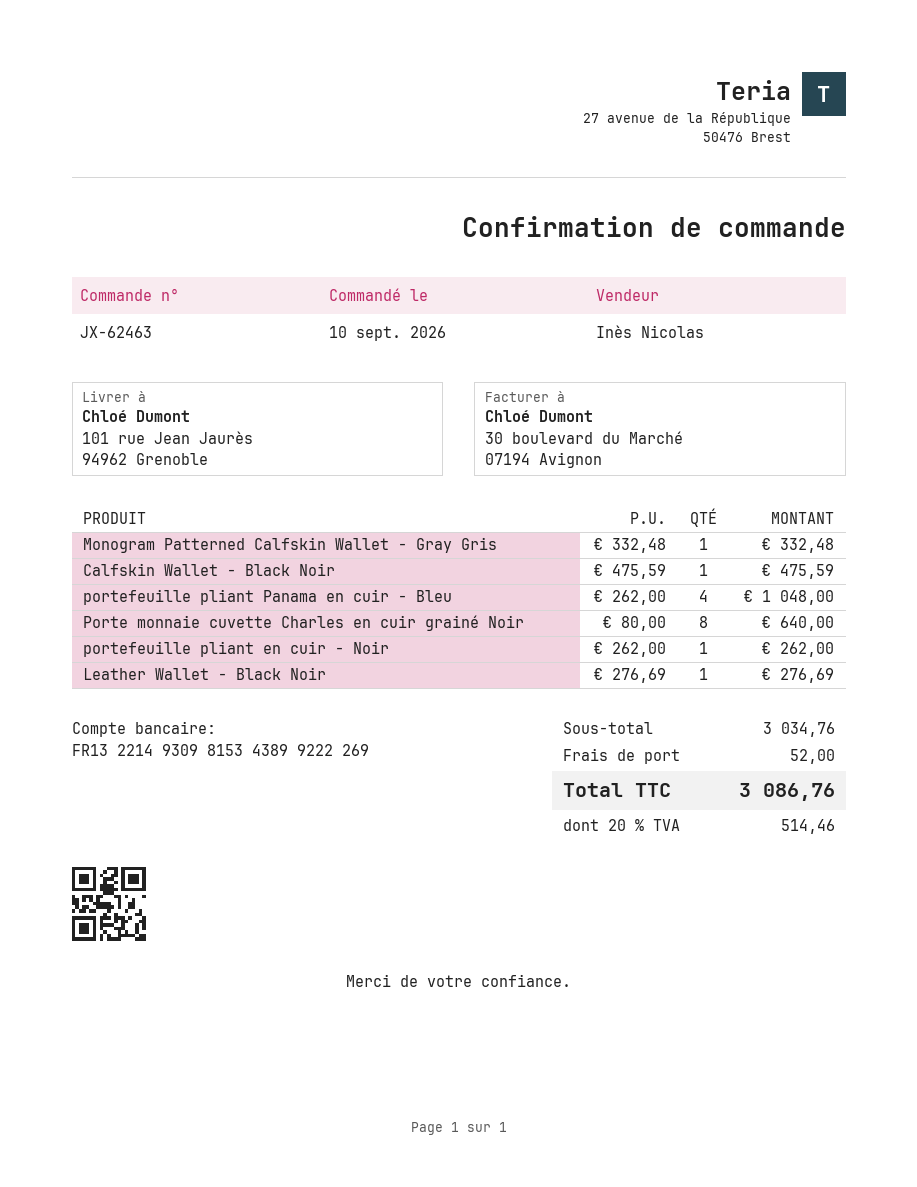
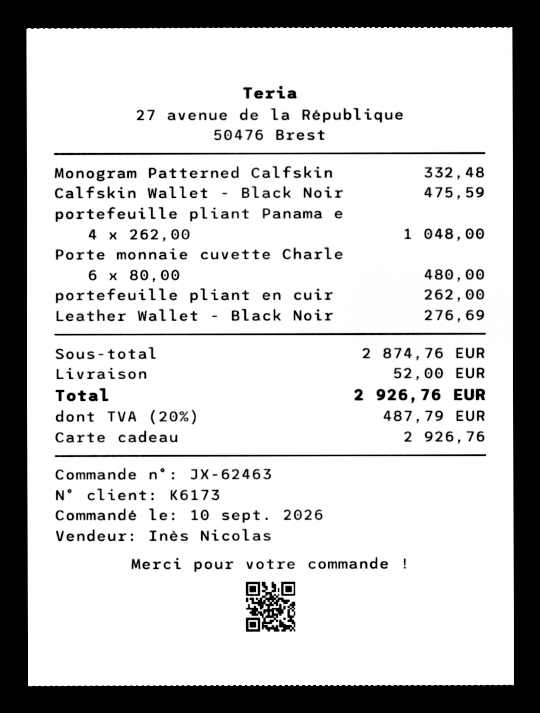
Porte monnaie cuvette Charles en cuir grainé Noir: 8 x 80.00 = 640.00 -> 6 x 80.00 = 480.00
subtotal: 3034.76 -> 2874.76
tax: 20% = 514.46 -> 20% = 487.79
total: 3086.76 -> 2926.76

